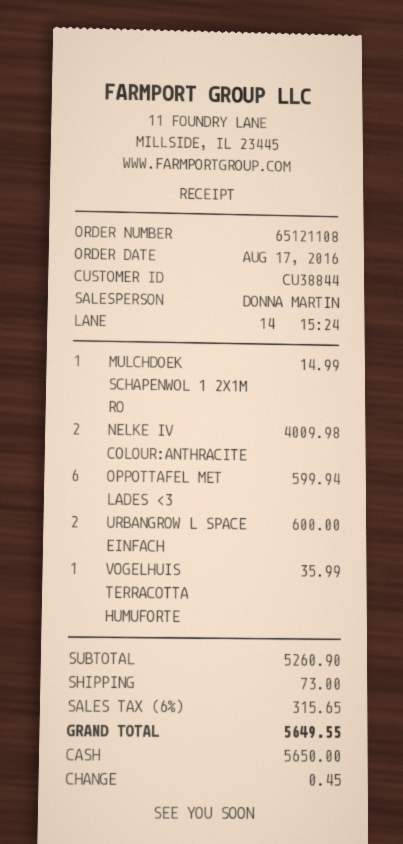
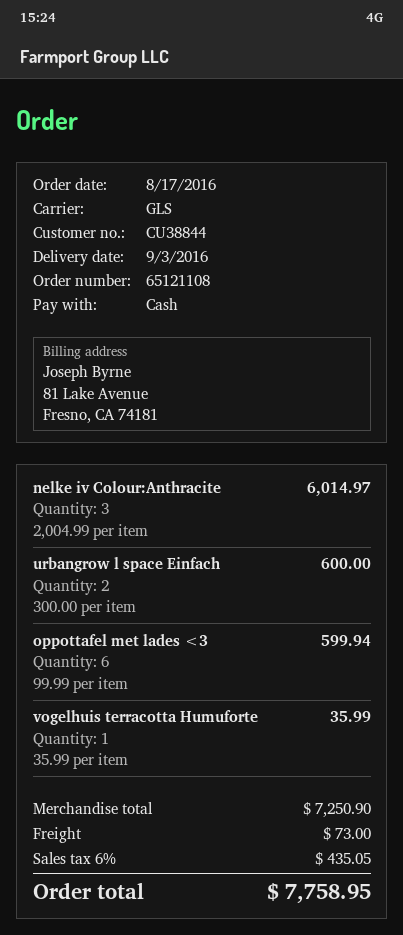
MULCHDOEK SCHAPENWOL 1 2X1M RO: 1 for 14.99 -> none
NELKE IV COLOUR:ANTHRACITE: 2 for 4009.98 -> 3 for 6014.97
subtotal: 5260.90 -> 7250.90
tax: 6% = 315.65 -> 6% = 435.05
total: 5649.55 -> 7758.95

